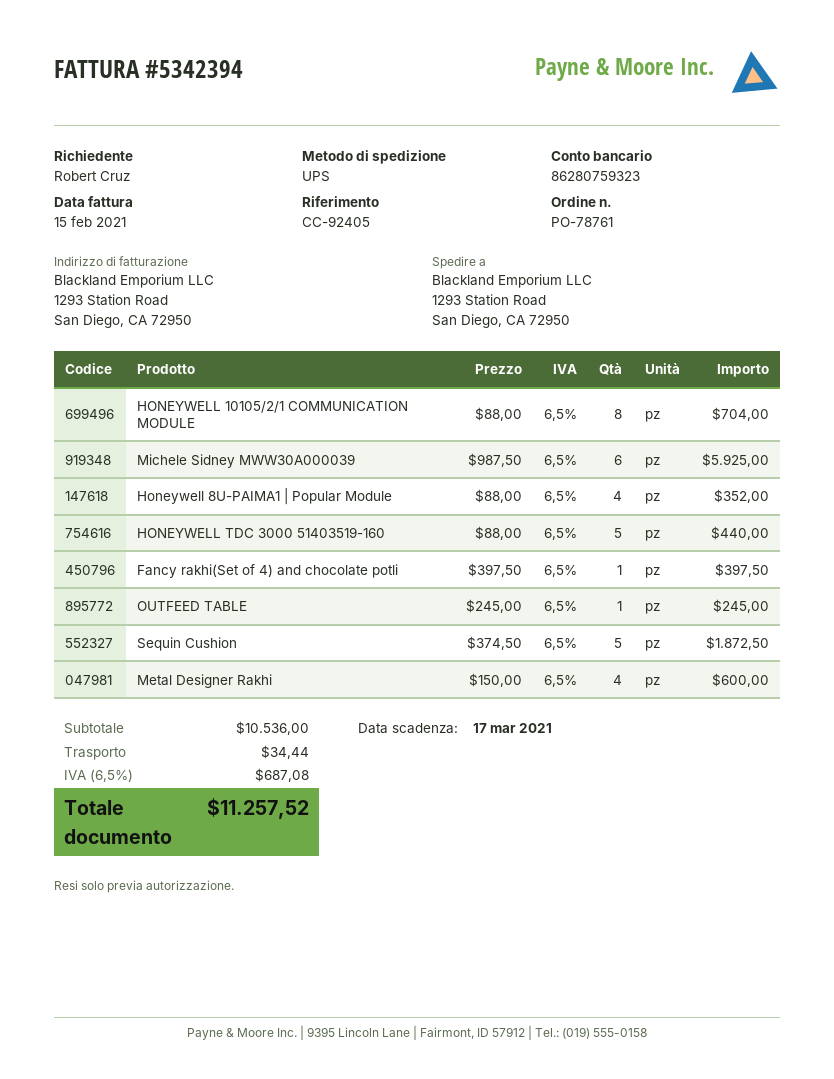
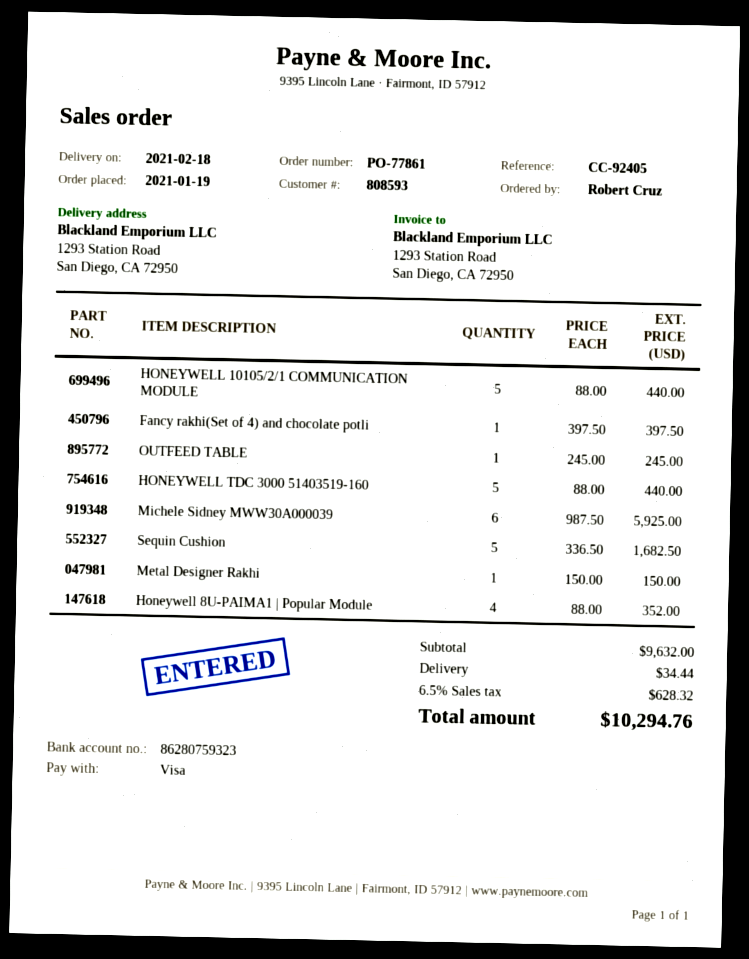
order number: PO-78761 -> PO-77861
HONEYWELL 10105/2/1 COMMUNICATION MODULE: 8 x 88.00 = 704.00 -> 5 x 88.00 = 440.00
Sequin Cushion: 5 x 374.50 = 1872.50 -> 5 x 336.50 = 1682.50
Metal Designer Rakhi: 4 x 150.00 = 600.00 -> 1 x 150.00 = 150.00
subtotal: 10536.00 -> 9632.00
tax: 6.5% = 687.08 -> 6.5% = 628.32
total: 11257.52 -> 10294.76

